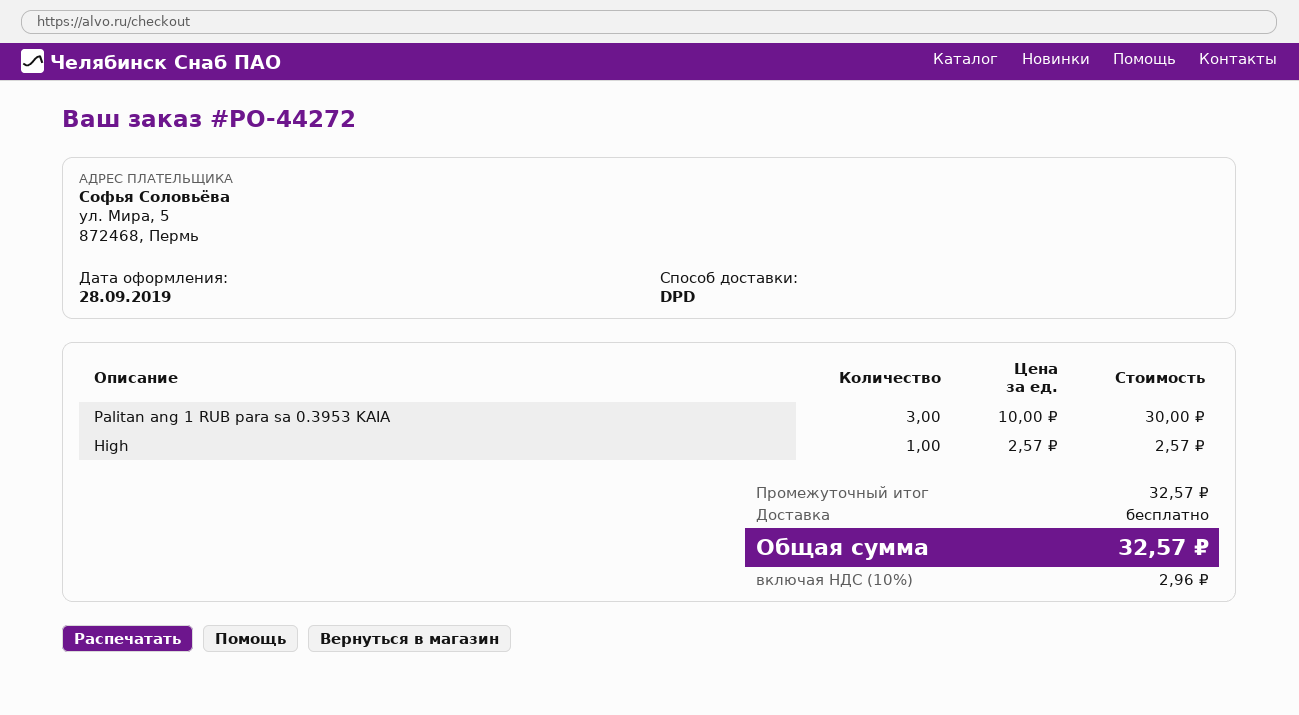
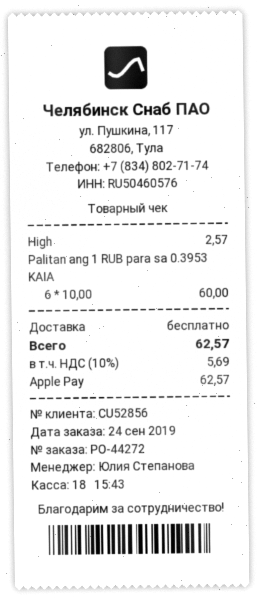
order date: 2019-09-28 -> 2019-09-24
Palitan ang 1 RUB para sa 0.3953 KAIA: 3 x 10.00 = 30.00 -> 6 x 10.00 = 60.00
tax: 10% = 2.96 -> 10% = 5.69
total: 32.57 -> 62.57

